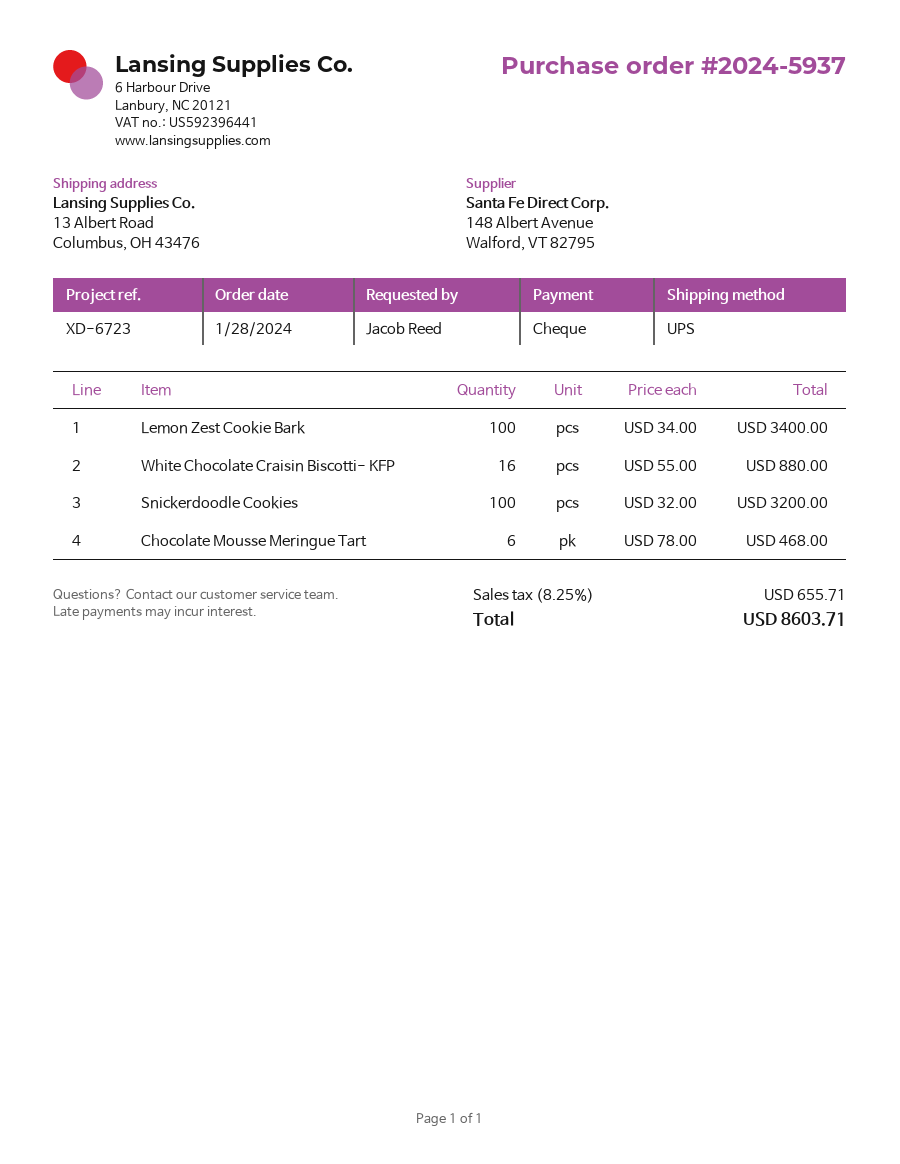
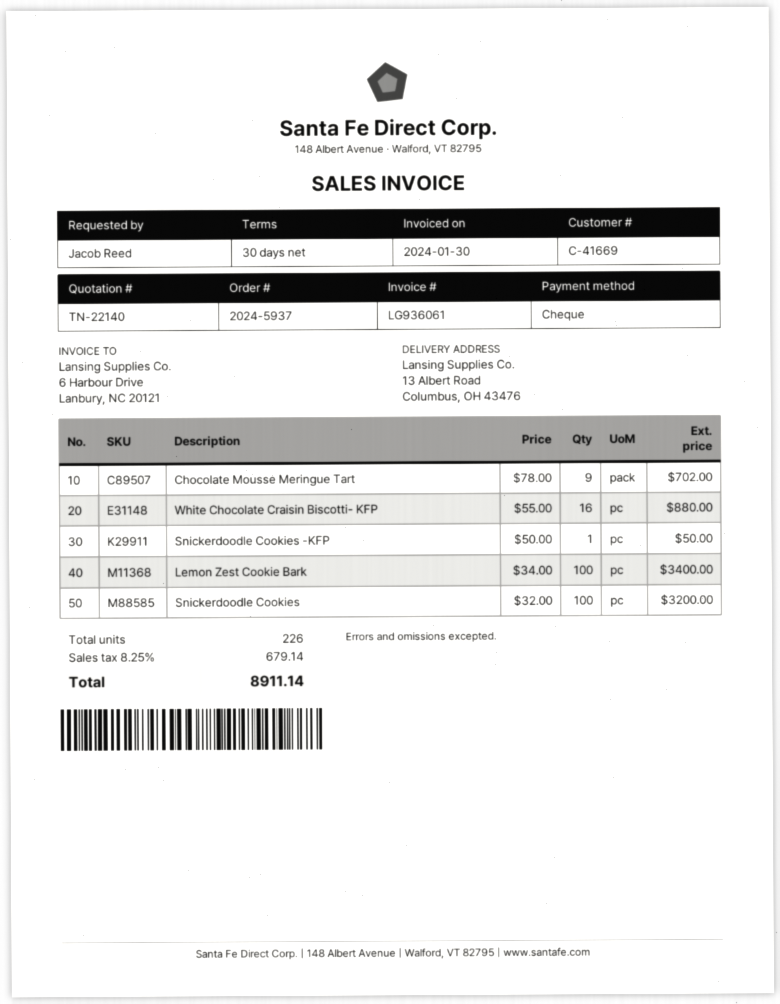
Chocolate Mousse Meringue Tart: 6 x 78.00 = 468.00 -> 9 x 78.00 = 702.00
Snickerdoodle Cookies -KFP: none -> 1 x 50.00 = 50.00
tax: 8.25% = 655.71 -> 8.25% = 679.14
total: 8603.71 -> 8911.14

